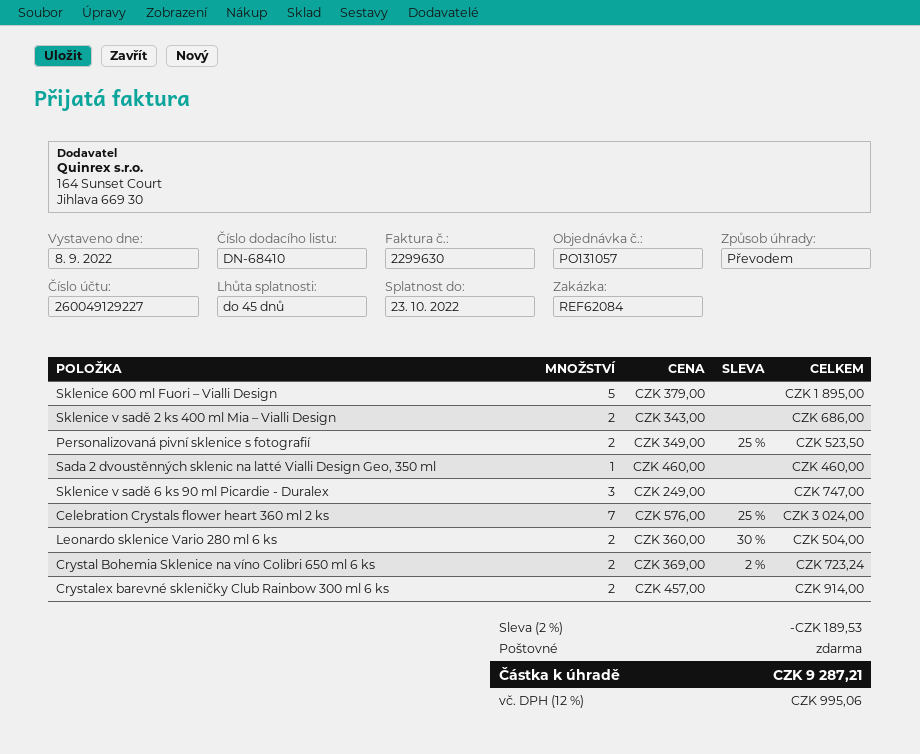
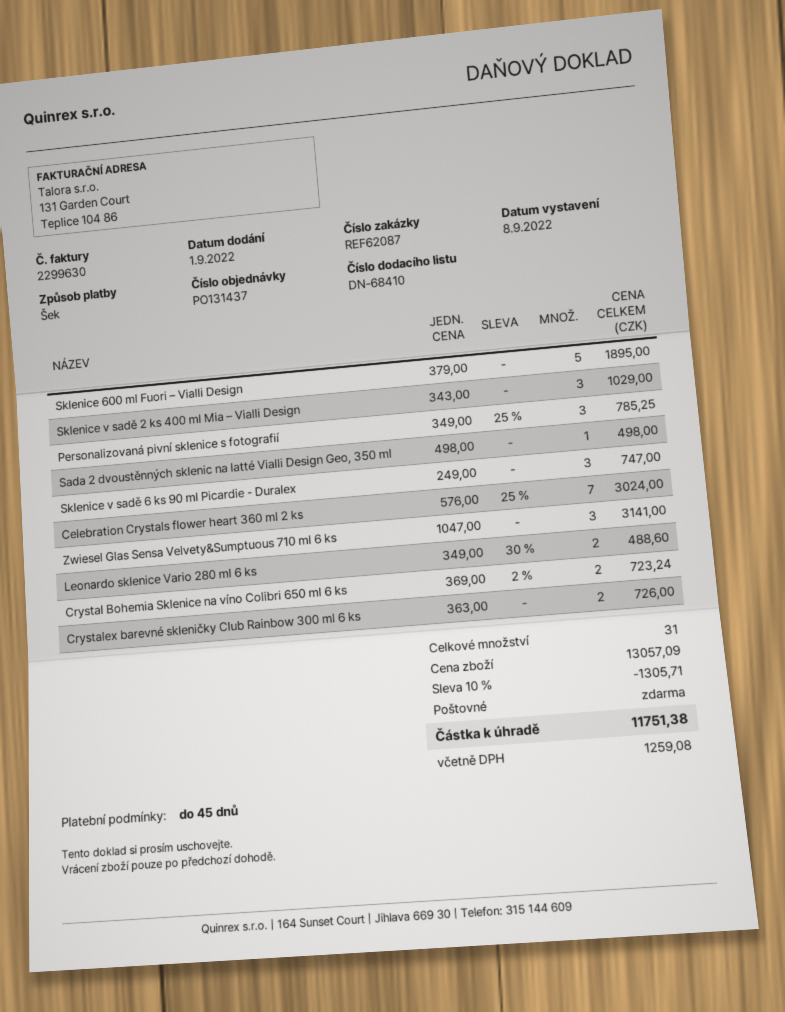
order number: PO131057 -> PO131437
reference: REF62084 -> REF62087
payment method: bank transfer -> cheque
Sklenice v sadě 2 ks 400 ml Mia – Vialli Design: 2 x 343.00 = 686.00 -> 3 x 343.00 = 1029.00
Personalizovaná pivní sklenice s fotografií: 2 x 349.00 - 25% = 523.50 -> 3 x 349.00 - 25% = 785.25
Sada 2 dvoustěnných sklenic na latté Vialli Design Geo, 350 ml: 1 x 460.00 = 460.00 -> 1 x 498.00 = 498.00
Leonardo sklenice Vario 280 ml 6 ks: 2 x 360.00 - 30% = 504.00 -> 2 x 349.00 - 30% = 488.60
Crystalex barevné skleničky Club Rainbow 300 ml 6 ks: 2 x 457.00 = 914.00 -> 2 x 363.00 = 726.00
Zwiesel Glas Sensa Velvety&Sumptuous 710 ml 6 ks: none -> 3 x 1047.00 = 3141.00
discount: 2% = 189.53 -> 10% = 1305.71
tax: 995.06 -> 1259.08
total: 9287.21 -> 11751.38

